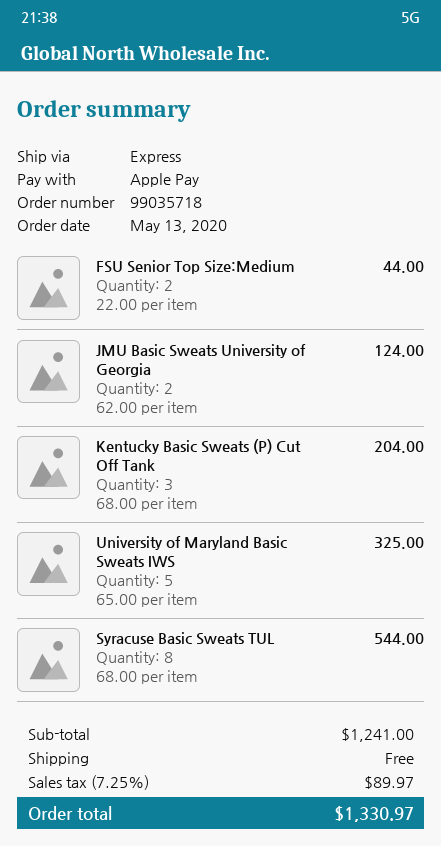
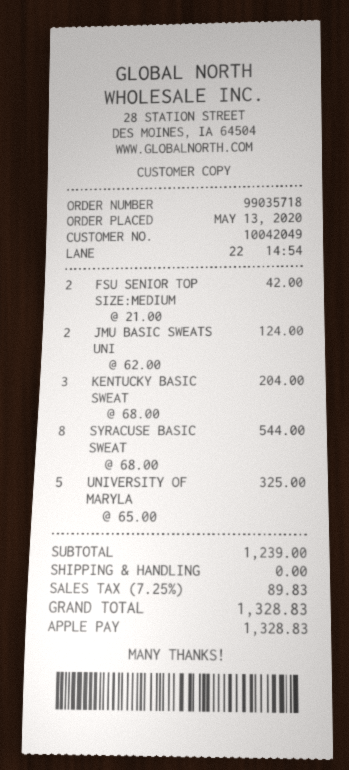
FSU Senior Top Size:Medium: 2 x 22.00 = 44.00 -> 2 x 21.00 = 42.00
subtotal: 1241.00 -> 1239.00
tax: 7.25% = 89.97 -> 7.25% = 89.83
total: 1330.97 -> 1328.83

